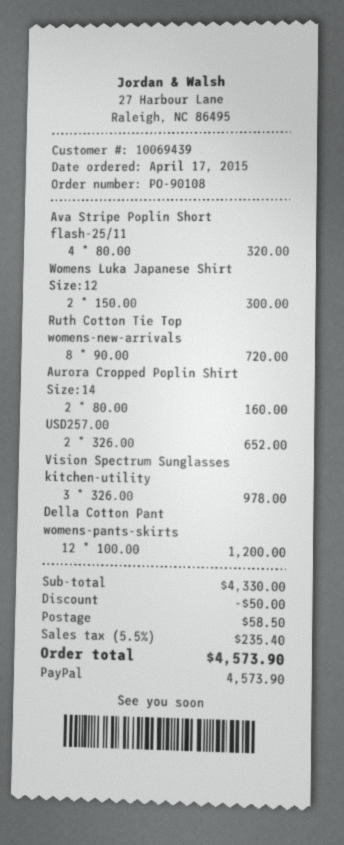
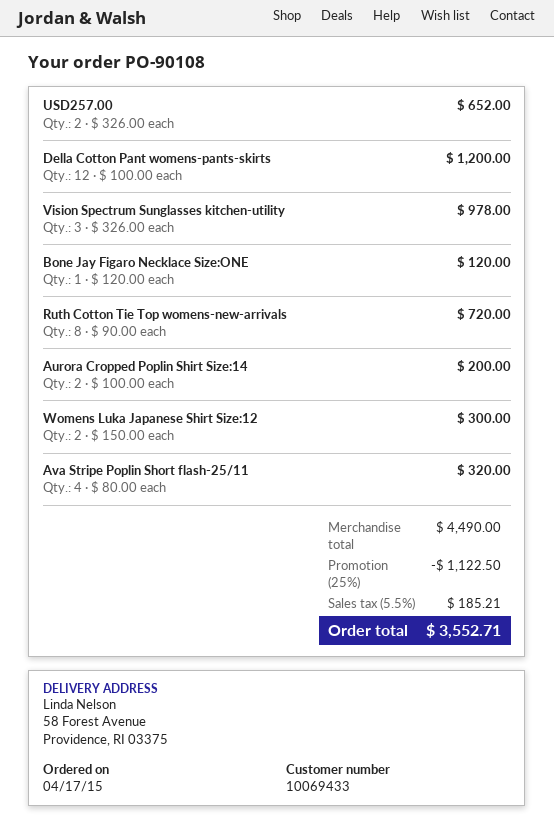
customer number: 10069439 -> 10069433
Aurora Cropped Poplin Shirt Size:14: 2 x 80.00 = 160.00 -> 2 x 100.00 = 200.00
Bone Jay Figaro Necklace Size:ONE: none -> 1 x 120.00 = 120.00
subtotal: 4330.00 -> 4490.00
discount: 50.00 -> 1122.50
shipping: 58.50 -> none
tax: 5.5% = 235.40 -> 5.5% = 185.21
total: 4573.90 -> 3552.71

